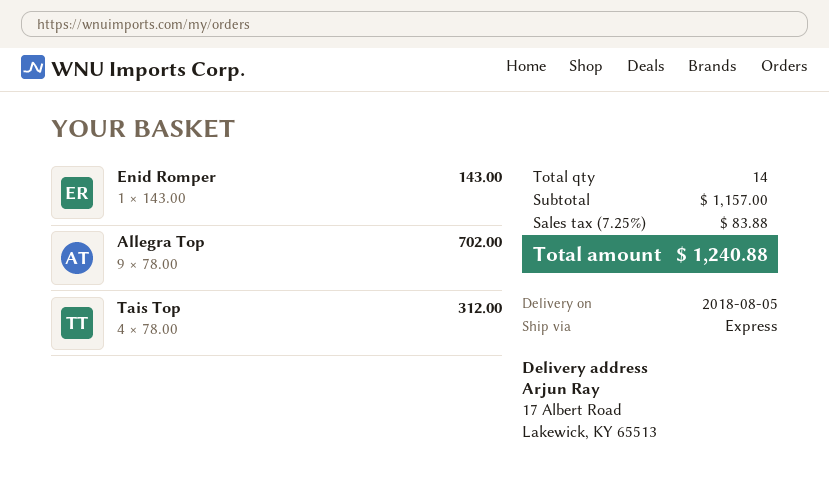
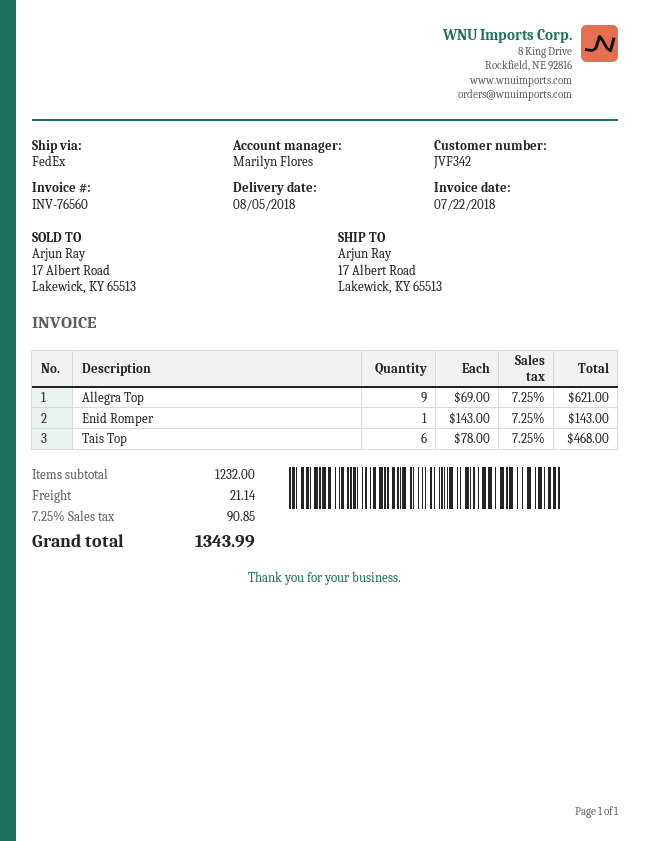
shipping method: express -> FedEx
Allegra Top: 9 x 78.00 = 702.00 -> 9 x 69.00 = 621.00
Tais Top: 4 x 78.00 = 312.00 -> 6 x 78.00 = 468.00
subtotal: 1157.00 -> 1232.00
shipping: none -> 21.14
tax: 7.25% = 83.88 -> 7.25% = 90.85
total: 1240.88 -> 1343.99

